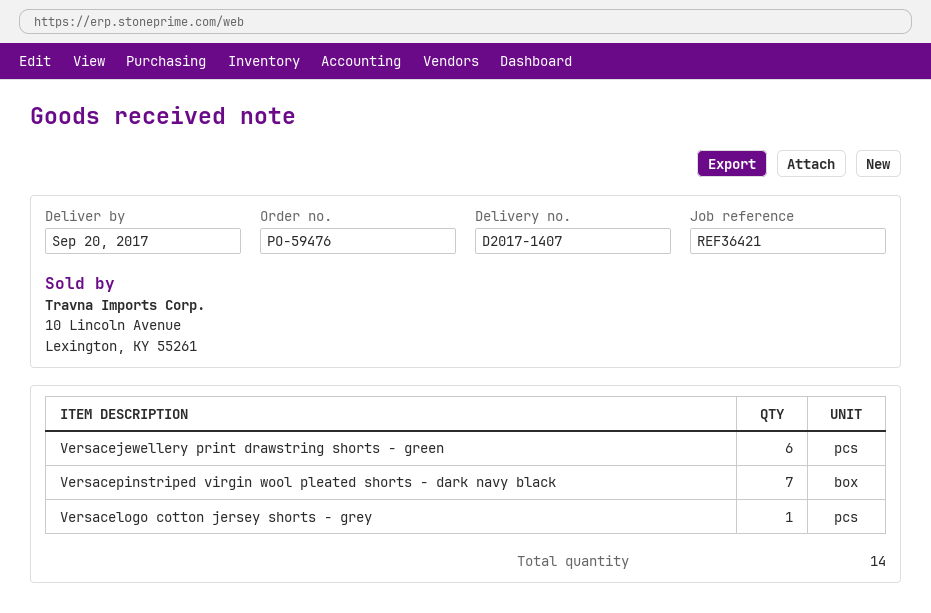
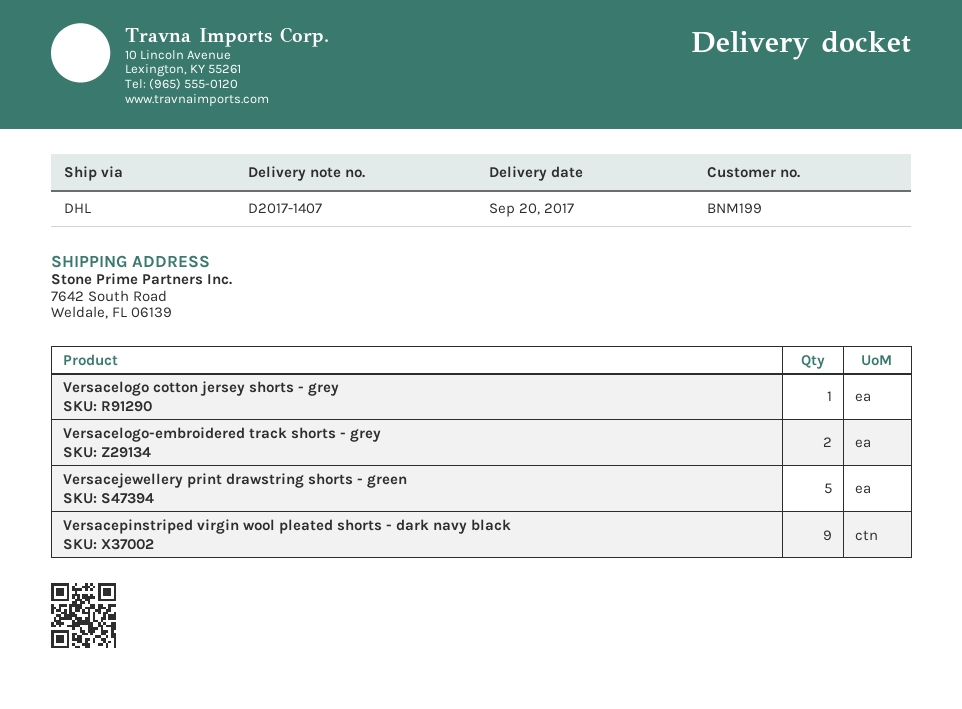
Versacejewellery print drawstring shorts - green: 6 -> 5
Versacepinstriped virgin wool pleated shorts - dark navy black: 7 -> 9
Versacelogo-embroidered track shorts - grey: none -> 2

